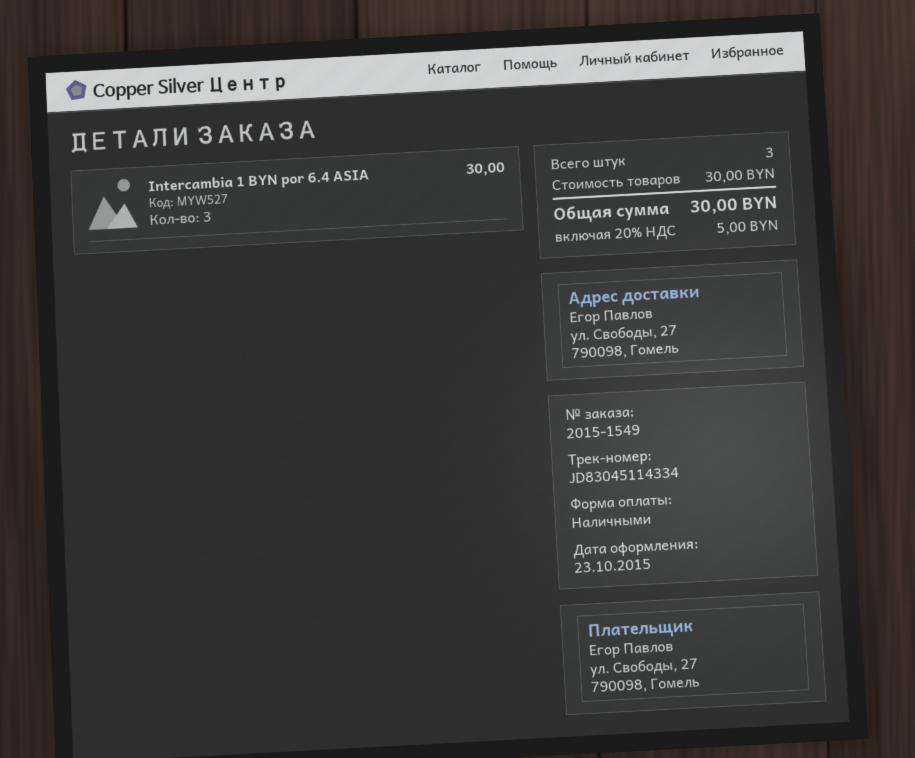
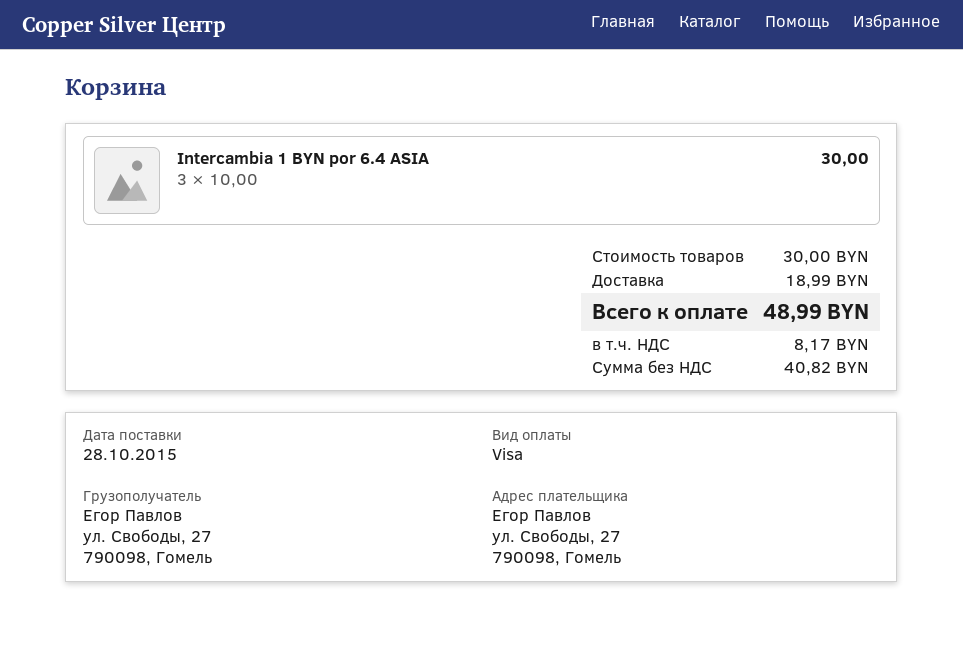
payment method: cash -> Visa
shipping: none -> 18.99
tax: 5.00 -> 8.17
total: 30.00 -> 48.99

